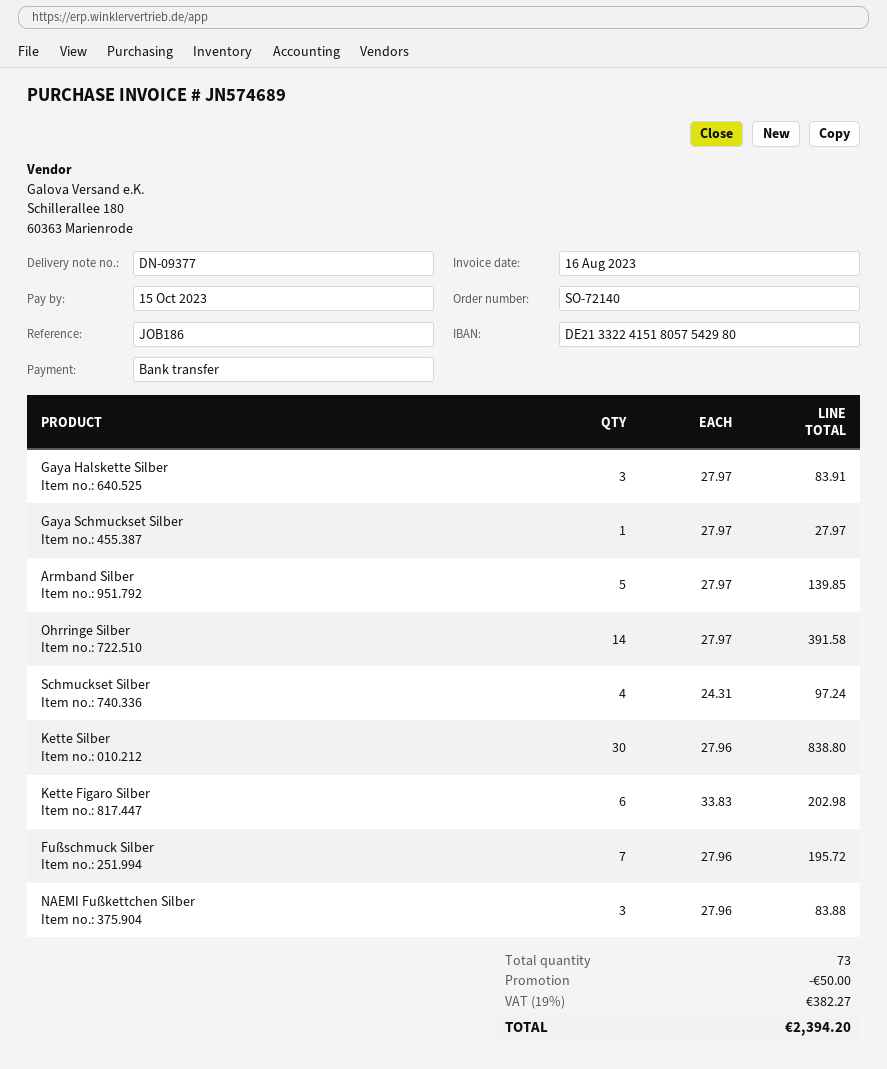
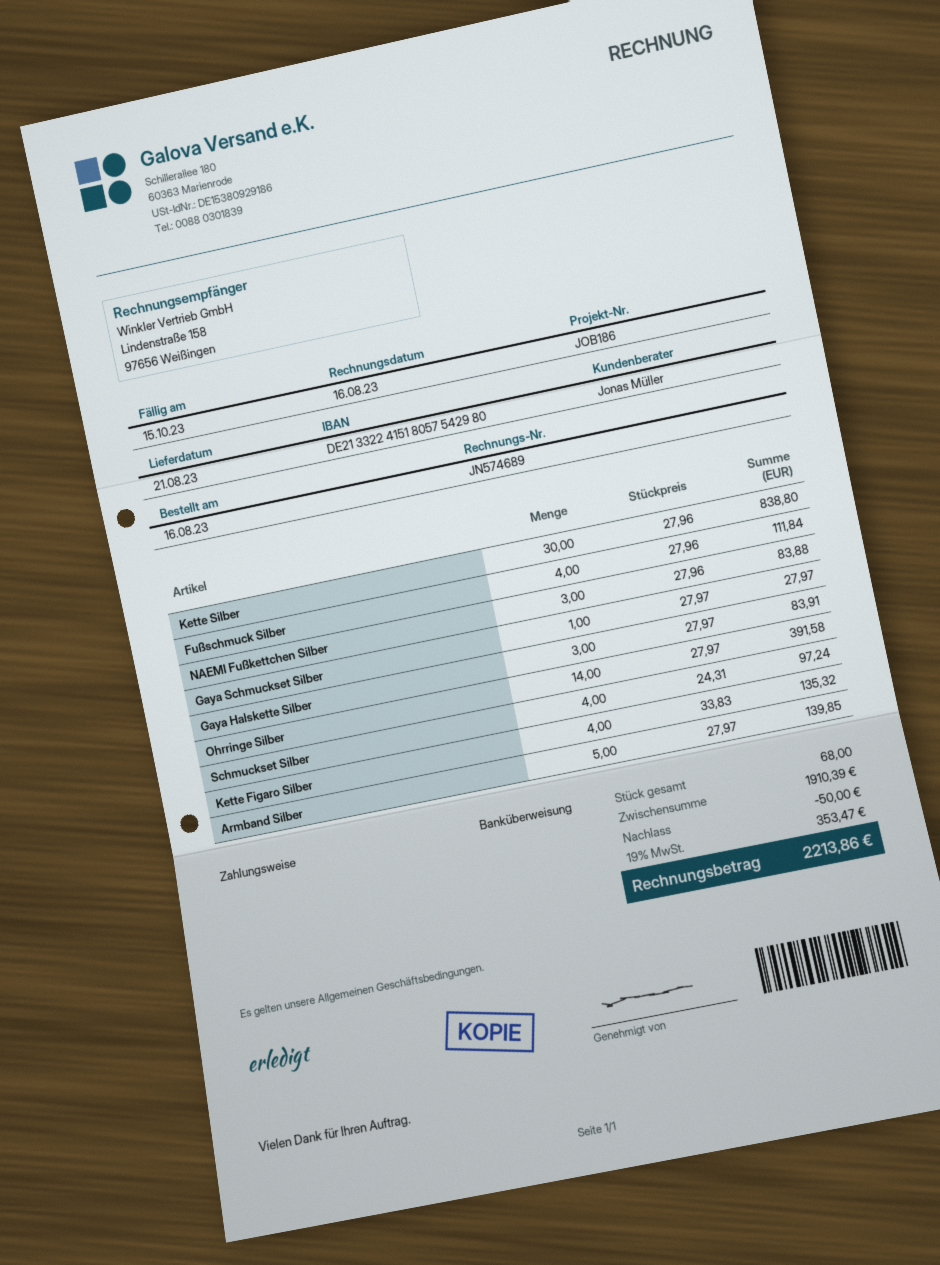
Kette Figaro Silber: 6 x 33.83 = 202.98 -> 4 x 33.83 = 135.32
Fußschmuck Silber: 7 x 27.96 = 195.72 -> 4 x 27.96 = 111.84
total quantity: 73 -> 68
tax: 19% = 382.27 -> 19% = 353.47
total: 2394.20 -> 2213.86

